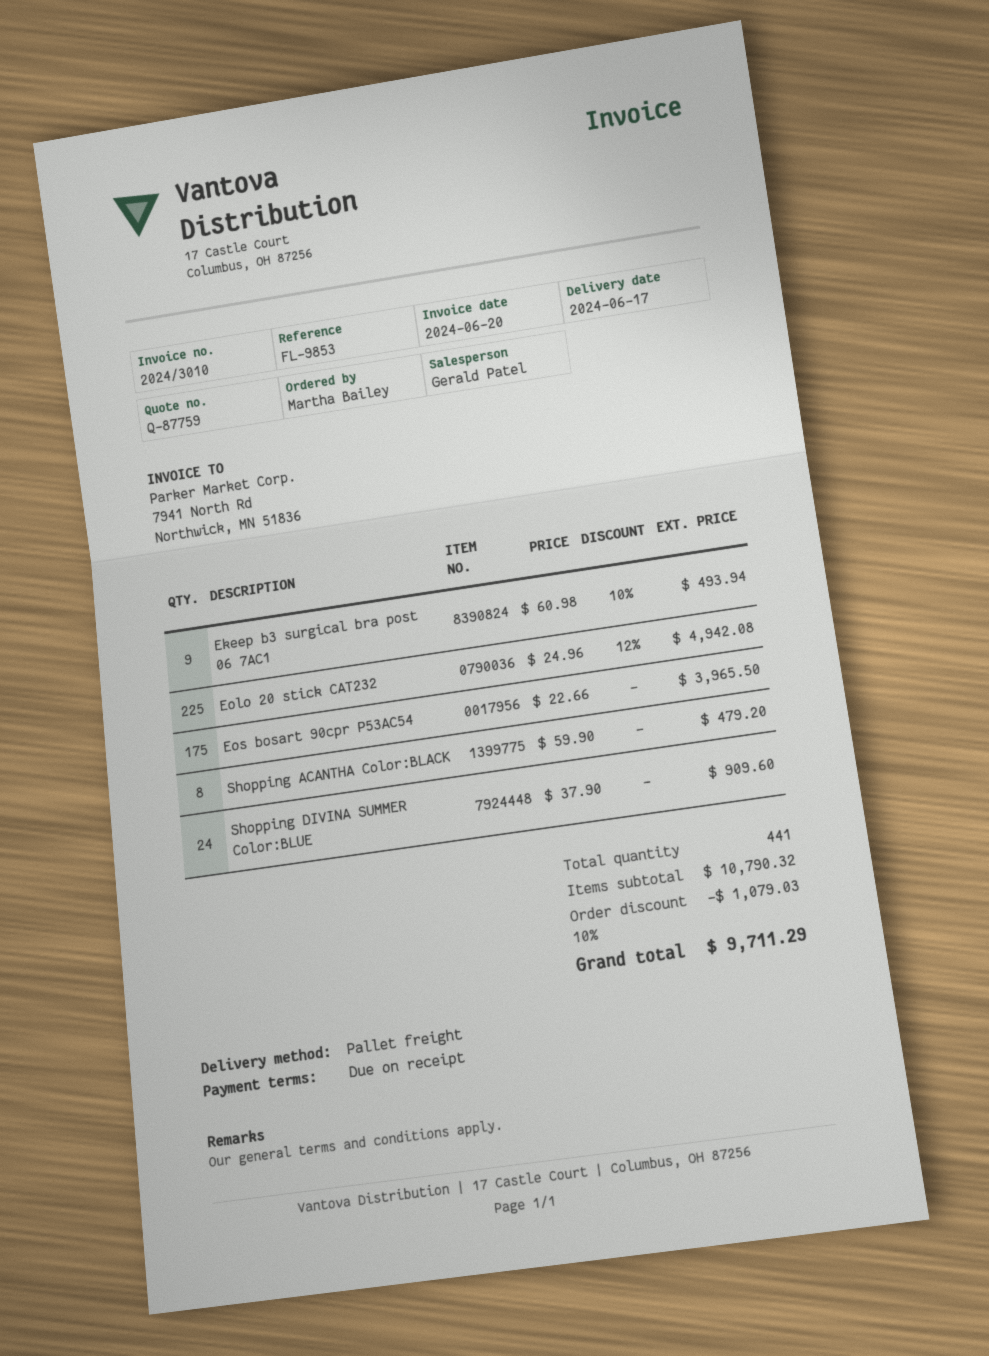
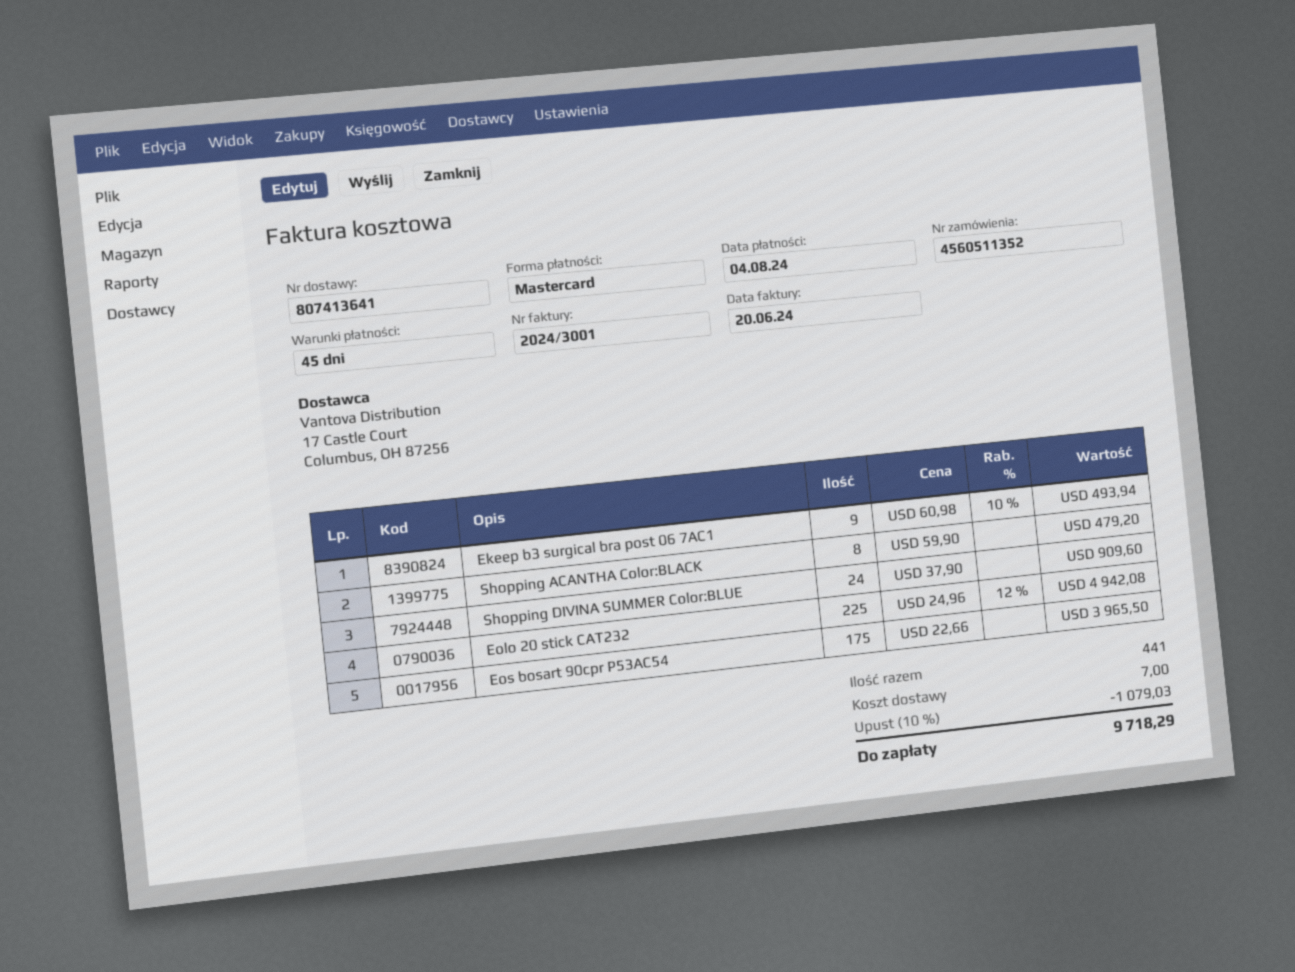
invoice number: 2024/3010 -> 2024/3001
payment terms: on receipt -> 45 days
shipping: none -> 7.00
total: 9711.29 -> 9718.29

